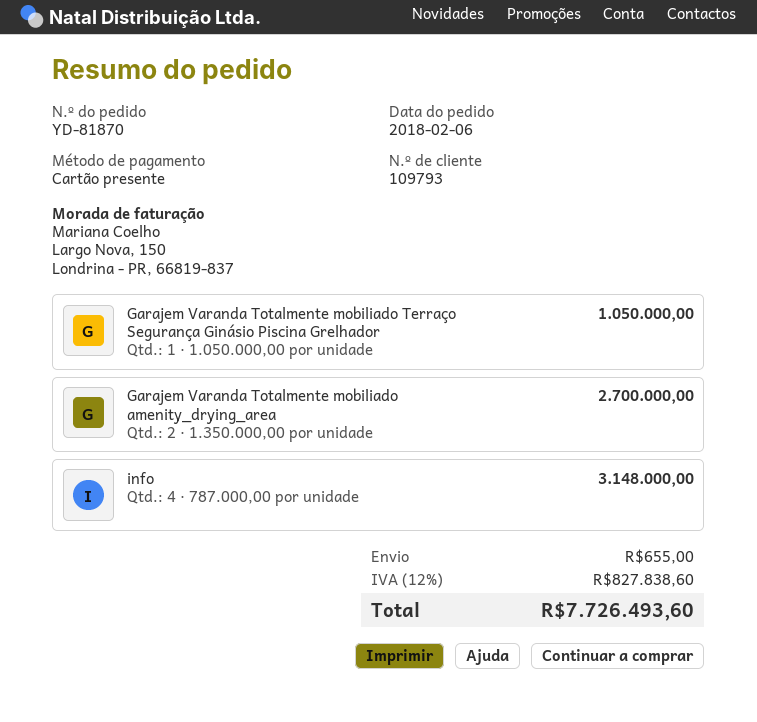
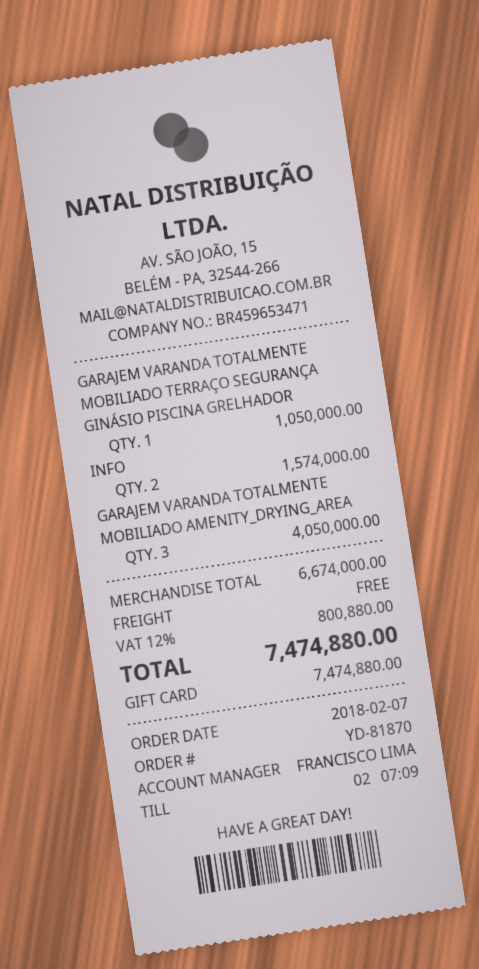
order date: 2018-02-06 -> 2018-02-07
Garajem Varanda Totalmente mobiliado amenity_drying_area: 2 for 2700000.00 -> 3 for 4050000.00
info: 4 for 3148000.00 -> 2 for 1574000.00
shipping: 655.00 -> 0.00
tax: 12% = 827838.60 -> 12% = 800880.00
total: 7726493.60 -> 7474880.00

